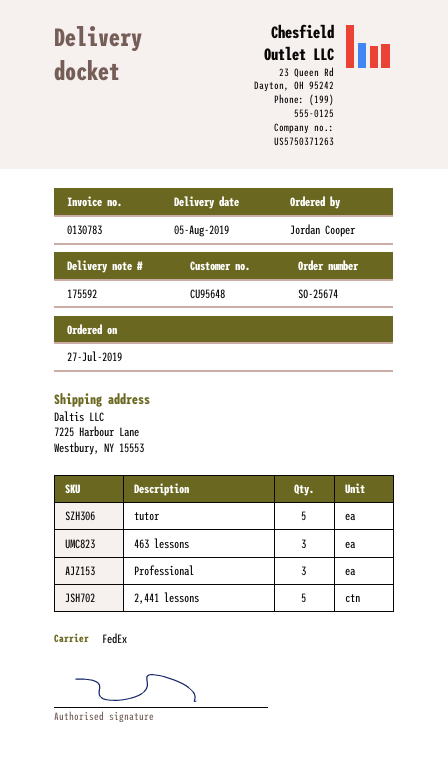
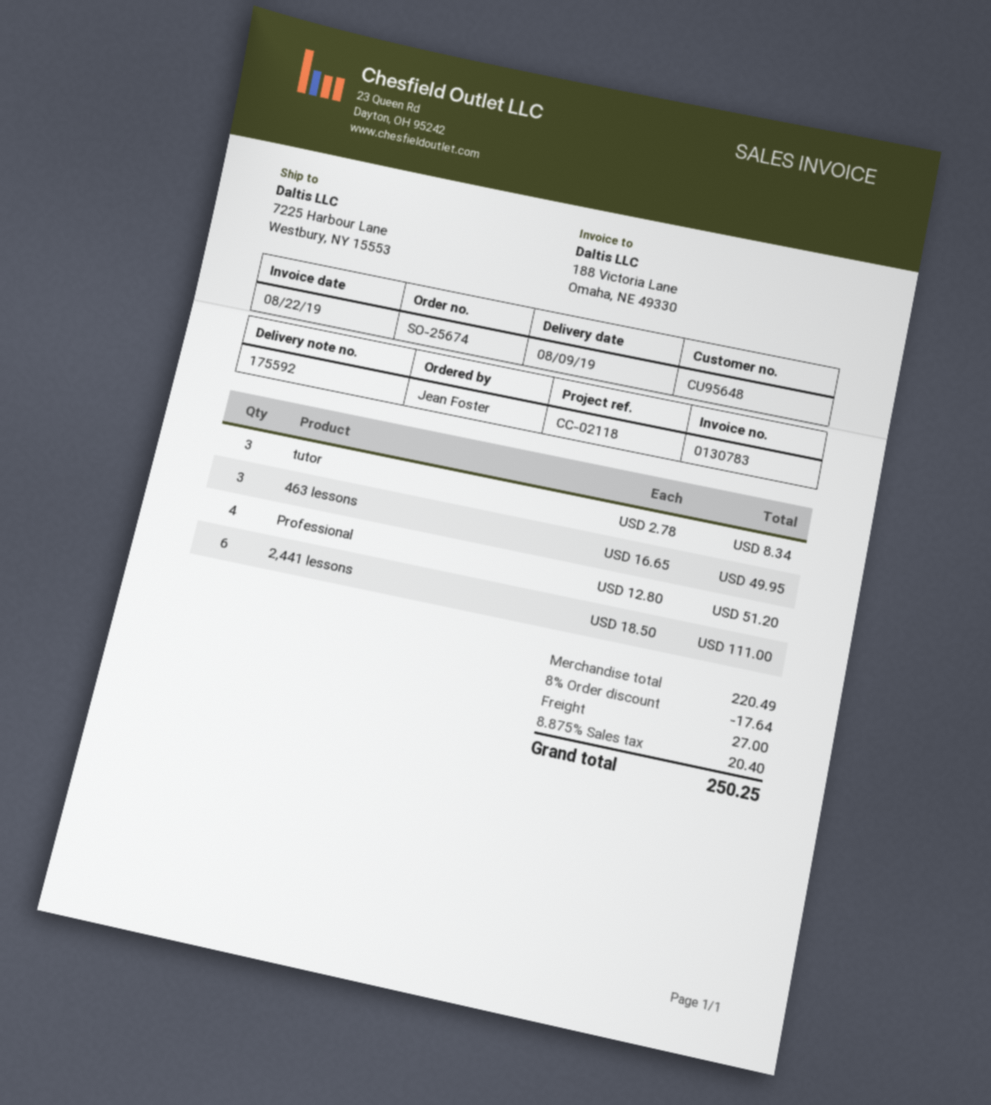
delivery date: 2019-08-05 -> 2019-08-09
ordered by: Jordan Cooper -> Jean Foster
tutor: 5 -> 3
Professional: 3 -> 4
2,441 lessons: 5 -> 6

